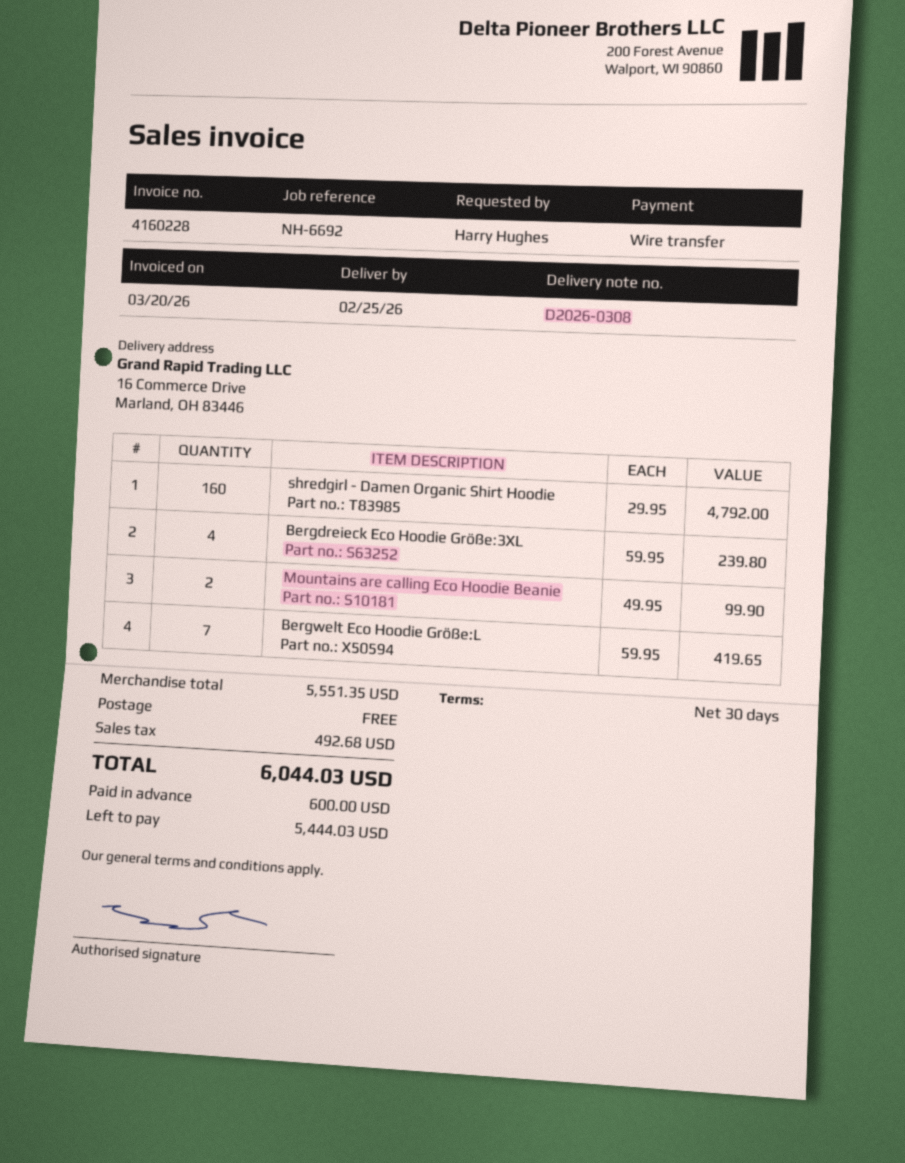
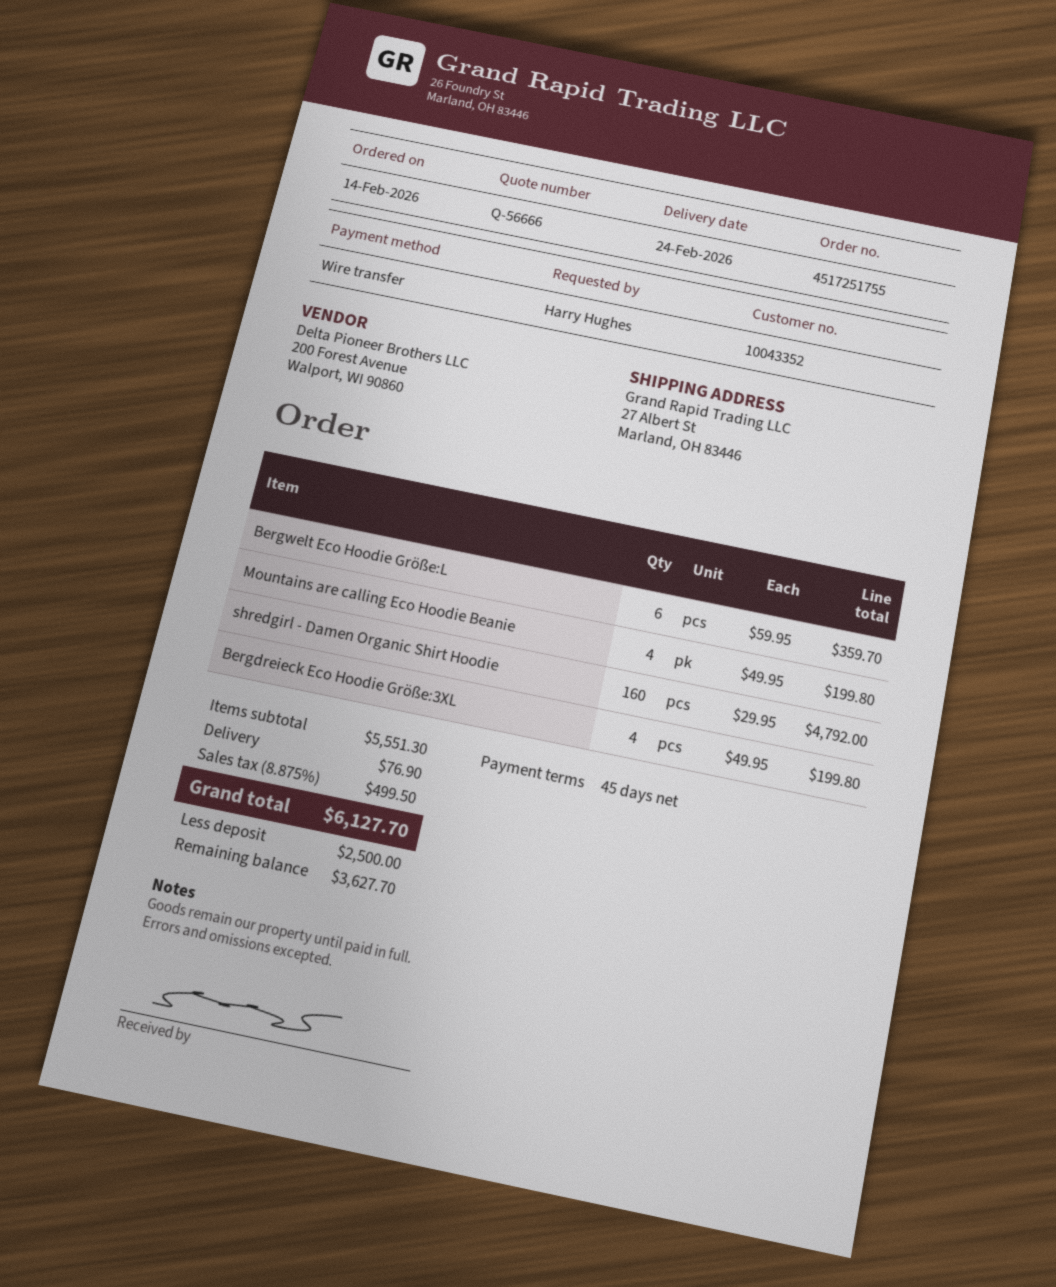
delivery date: 2026-02-25 -> 2026-02-24
payment terms: 30 days -> 45 days
ship to: 16 Commerce Drive, Marland, OH 83446 -> 27 Albert St, Marland, OH 83446
Bergdreieck Eco Hoodie Größe:3XL: 4 x 59.95 = 239.80 -> 4 x 49.95 = 199.80
Mountains are calling Eco Hoodie Beanie: 2 x 49.95 = 99.90 -> 4 x 49.95 = 199.80
Bergwelt Eco Hoodie Größe:L: 7 x 59.95 = 419.65 -> 6 x 59.95 = 359.70
subtotal: 5551.35 -> 5551.30
shipping: 0.00 -> 76.90
tax: 492.68 -> 499.50
total: 6044.03 -> 6127.70
deposit: 600.00 -> 2500.00
balance: 5444.03 -> 3627.70

